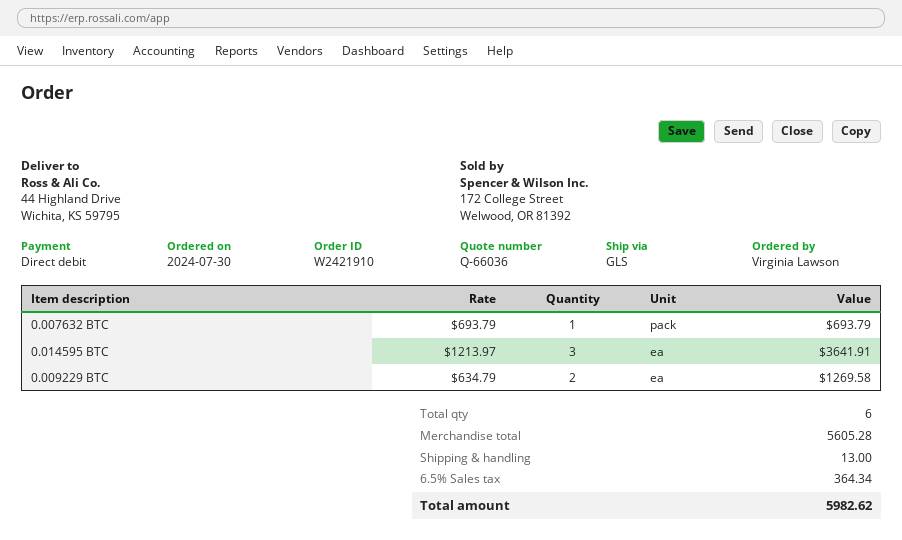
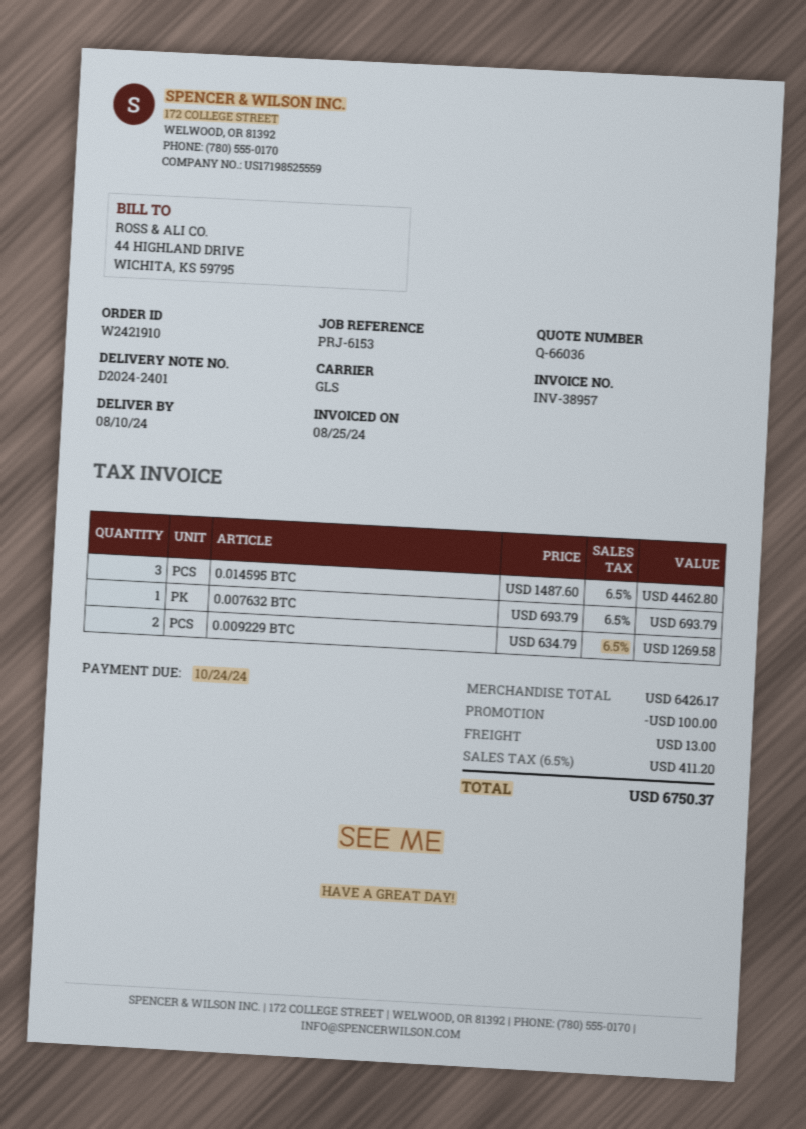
0.014595 BTC: 3 x 1213.97 = 3641.91 -> 3 x 1487.60 = 4462.80
subtotal: 5605.28 -> 6426.17
discount: none -> 100.00
tax: 6.5% = 364.34 -> 6.5% = 411.20
total: 5982.62 -> 6750.37

